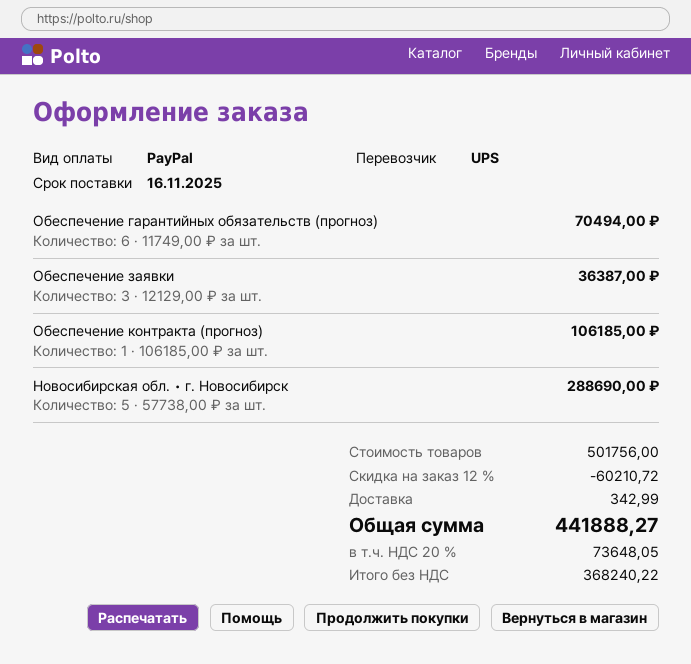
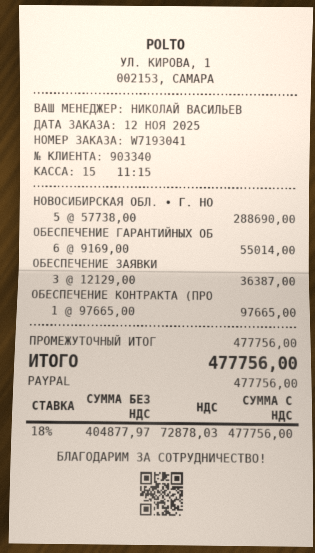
Обеспечение гарантийных обязательств (прогноз): 6 x 11749.00 = 70494.00 -> 6 x 9169.00 = 55014.00
Обеспечение контракта (прогноз): 1 x 106185.00 = 106185.00 -> 1 x 97665.00 = 97665.00
subtotal: 501756.00 -> 477756.00
discount: 12% = 60210.72 -> none
shipping: 342.99 -> none
net: 368240.22 -> 404877.97
tax: 20% = 73648.05 -> 18% = 72878.03
total: 441888.27 -> 477756.00

